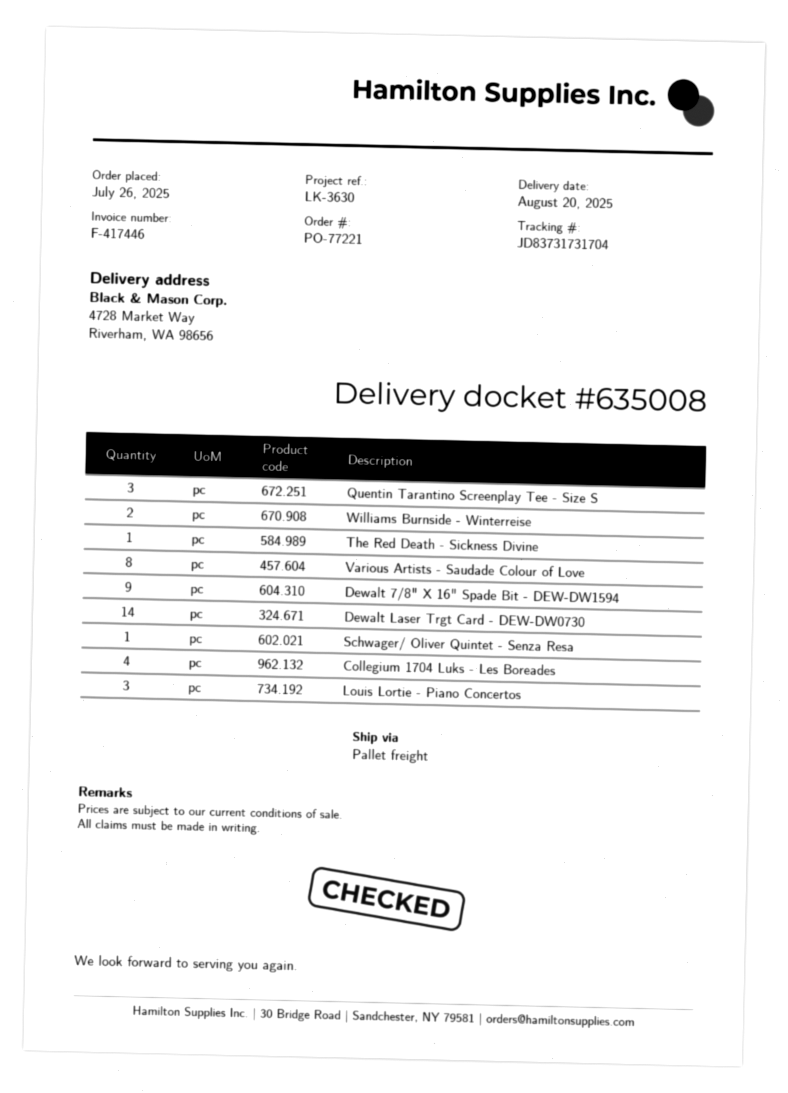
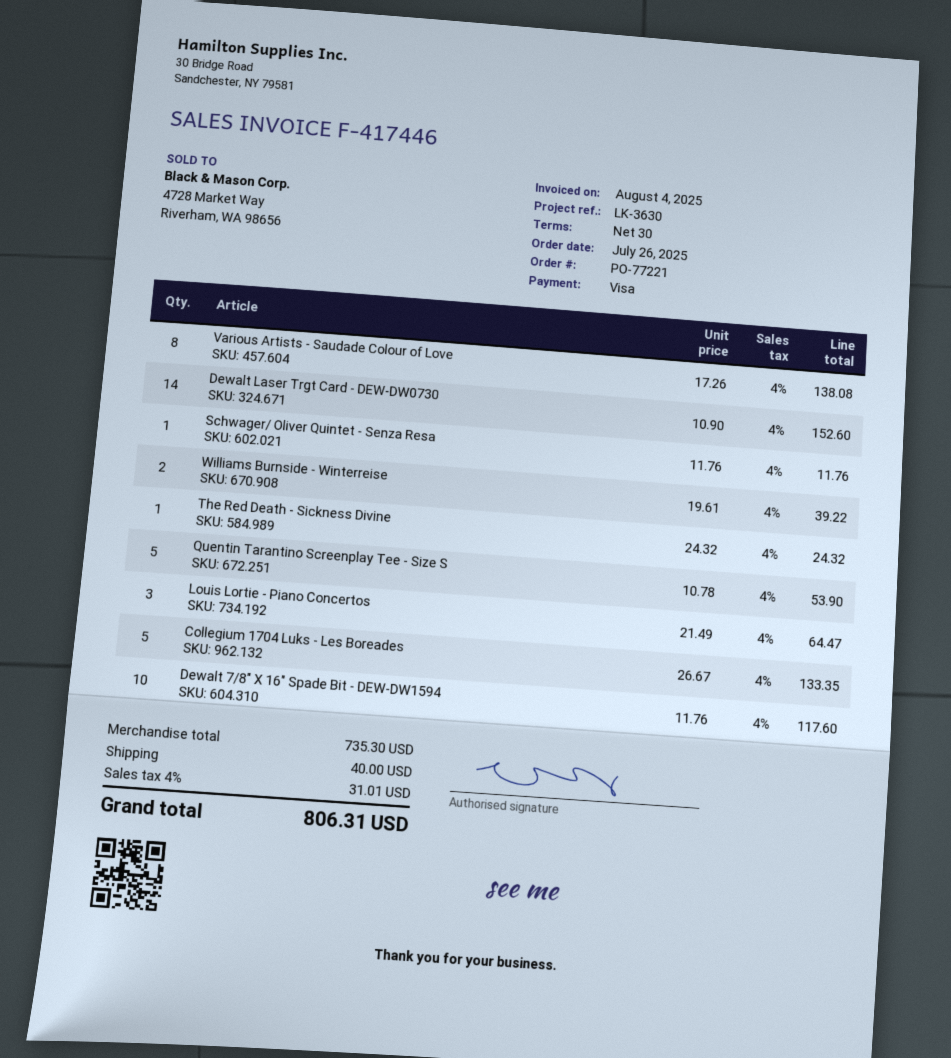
Quentin Tarantino Screenplay Tee - Size S: 3 -> 5
Dewalt 7/8" X 16" Spade Bit - DEW-DW1594: 9 -> 10
Collegium 1704 Luks - Les Boreades: 4 -> 5

